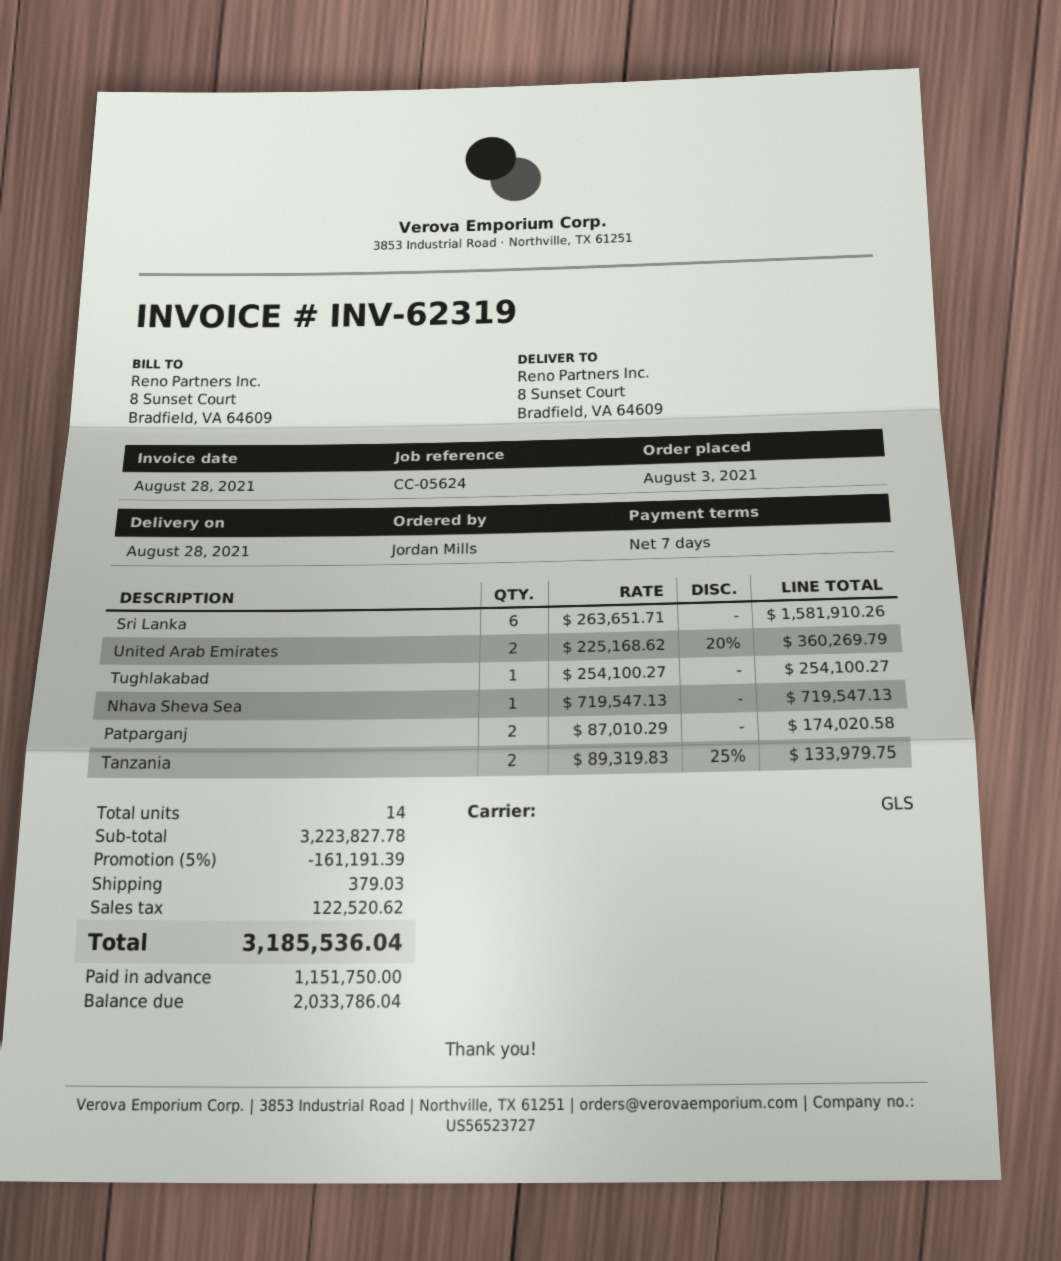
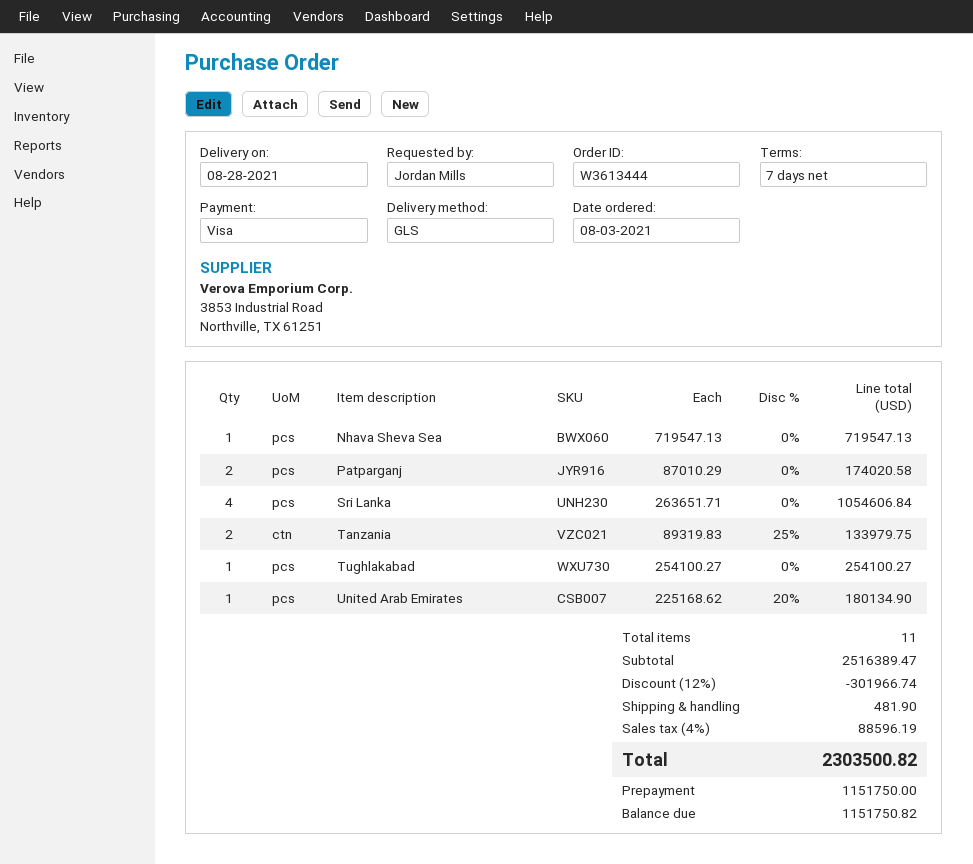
Sri Lanka: 6 x 263651.71 = 1581910.26 -> 4 x 263651.71 = 1054606.84
United Arab Emirates: 2 x 225168.62 - 20% = 360269.79 -> 1 x 225168.62 - 20% = 180134.90
total quantity: 14 -> 11
subtotal: 3223827.78 -> 2516389.47
discount: 5% = 161191.39 -> 12% = 301966.74
shipping: 379.03 -> 481.90
tax: 122520.62 -> 88596.19
total: 3185536.04 -> 2303500.82
balance: 2033786.04 -> 1151750.82

